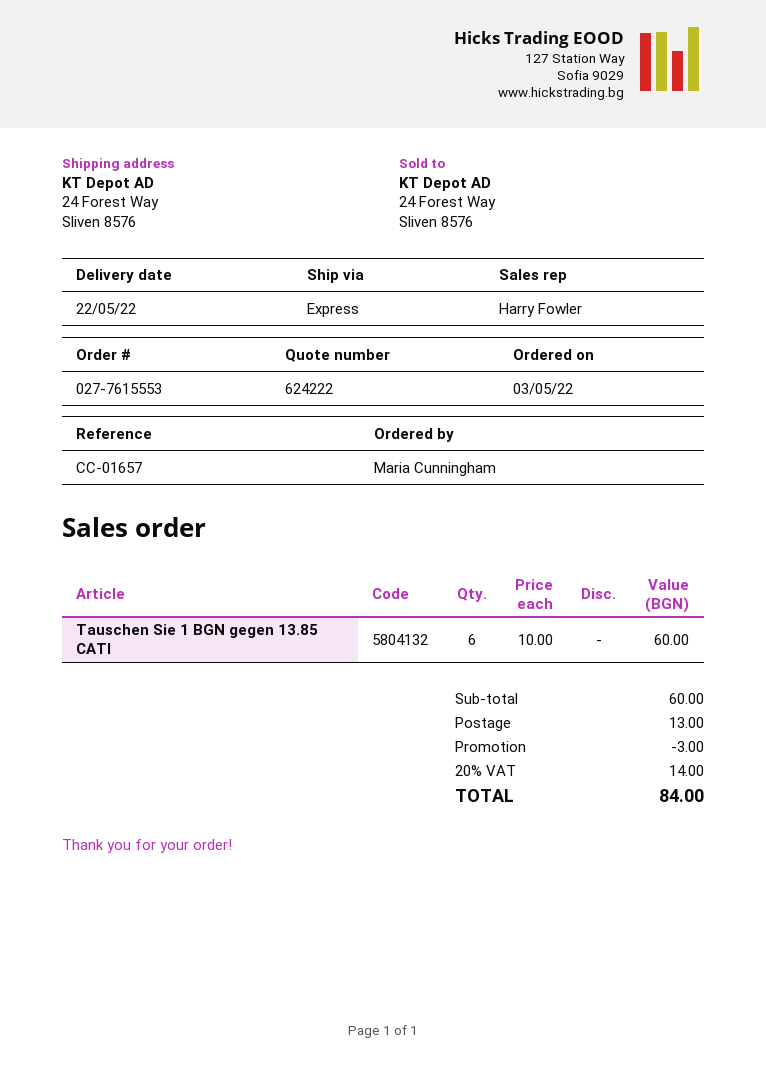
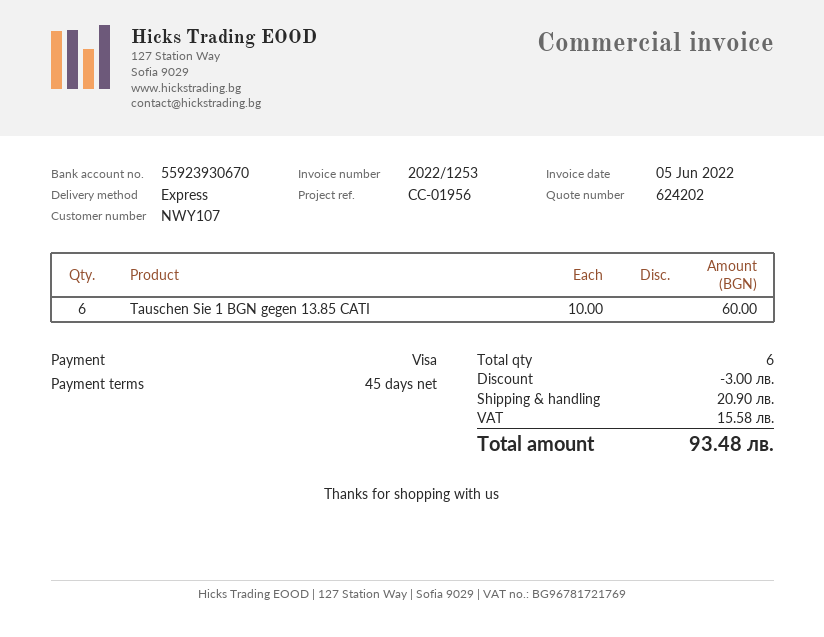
quote number: 624222 -> 624202
reference: CC-01657 -> CC-01956
shipping: 13.00 -> 20.90
tax: 14.00 -> 15.58
total: 84.00 -> 93.48

